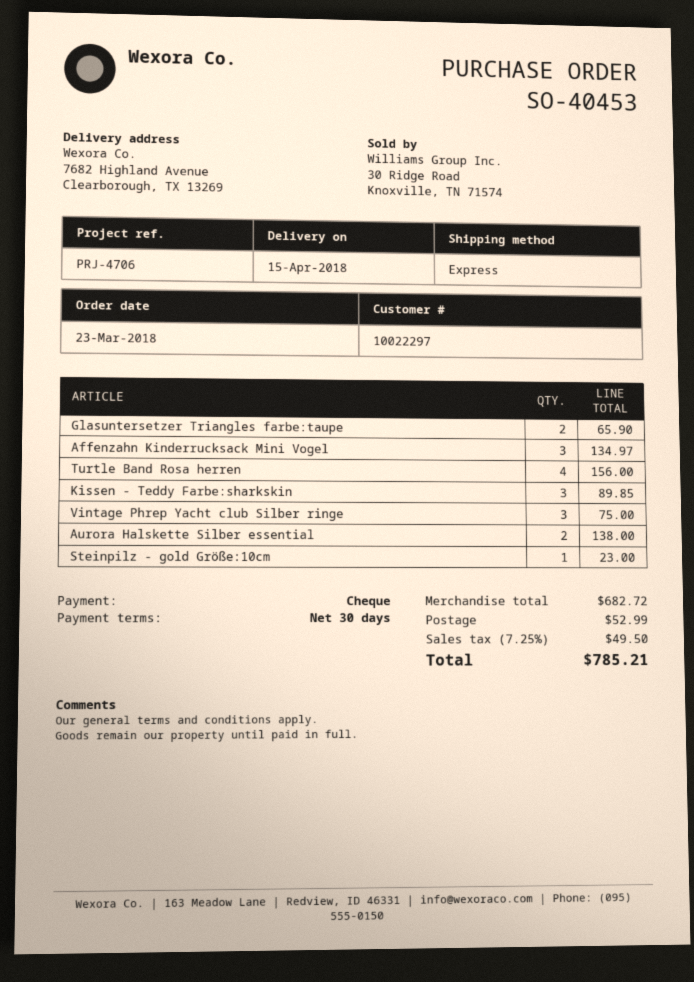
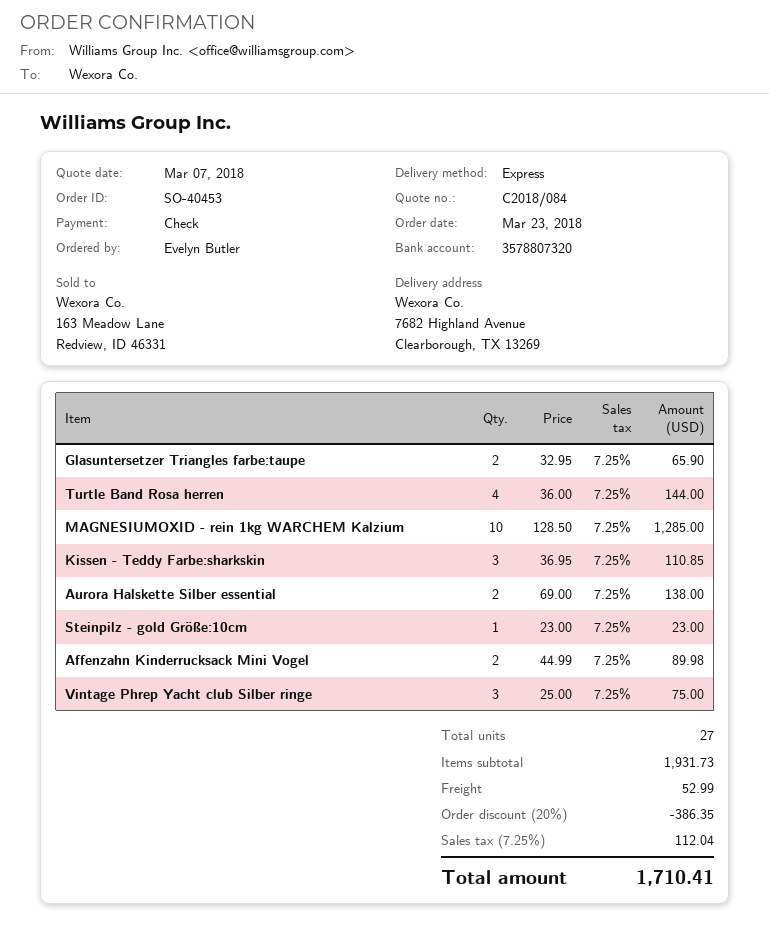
Affenzahn Kinderrucksack Mini Vogel: 3 for 134.97 -> 2 for 89.98
Turtle Band Rosa herren: 4 for 156.00 -> 4 for 144.00
Kissen - Teddy Farbe:sharkskin: 3 for 89.85 -> 3 for 110.85
MAGNESIUMOXID - rein 1kg WARCHEM Kalzium: none -> 10 for 1285.00
subtotal: 682.72 -> 1931.73
discount: none -> 20% = 386.35
tax: 7.25% = 49.50 -> 7.25% = 112.04
total: 785.21 -> 1710.41

